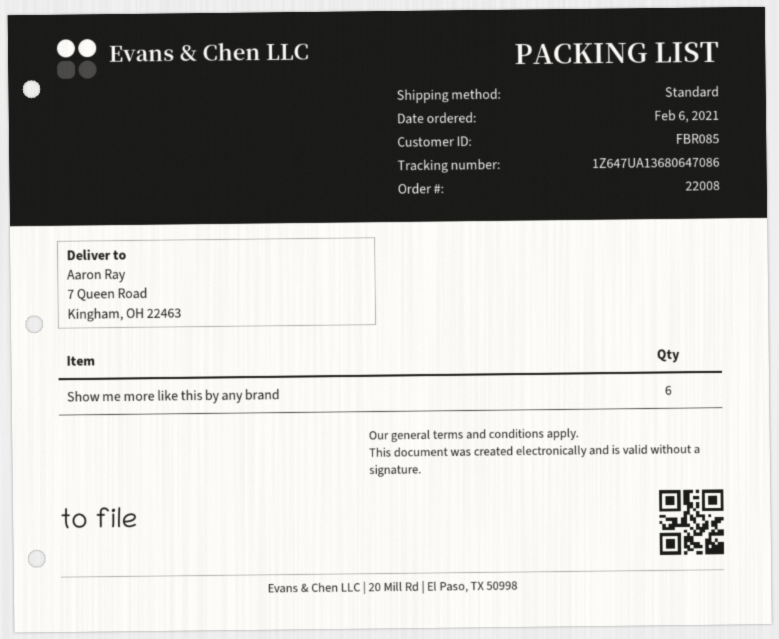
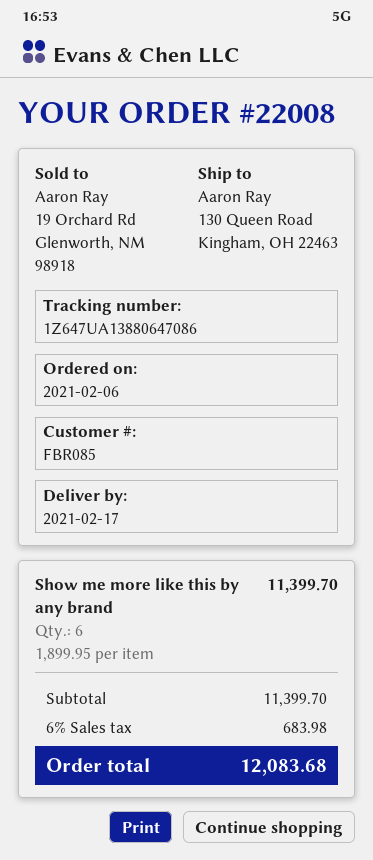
tracking number: 1Z647UA13680647086 -> 1Z647UA13880647086
ship to: 7 Queen Road, Kingham, OH 22463 -> 130 Queen Road, Kingham, OH 22463

